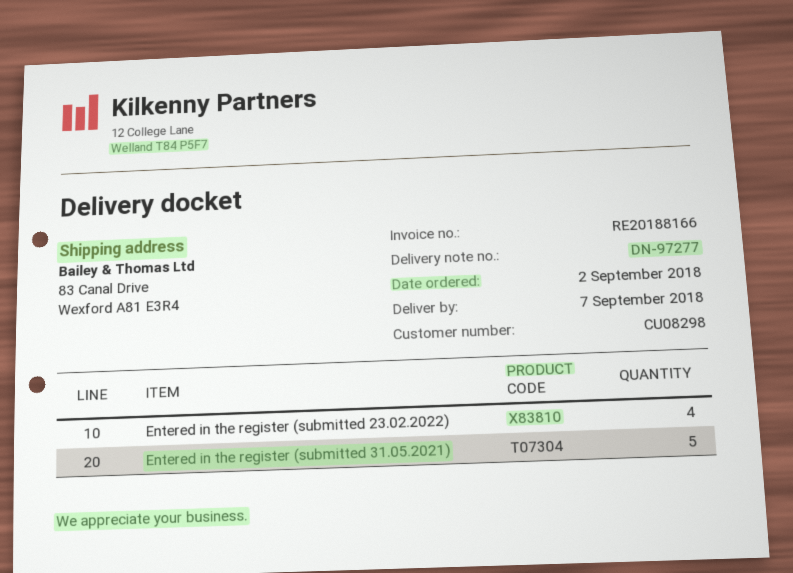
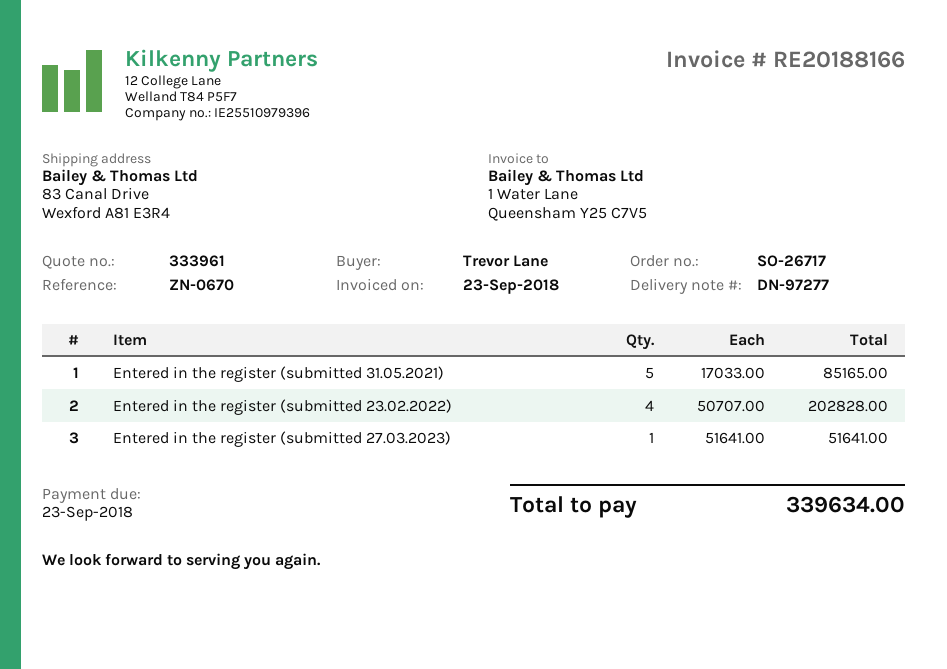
Entered in the register (submitted 27.03.2023): none -> 1

